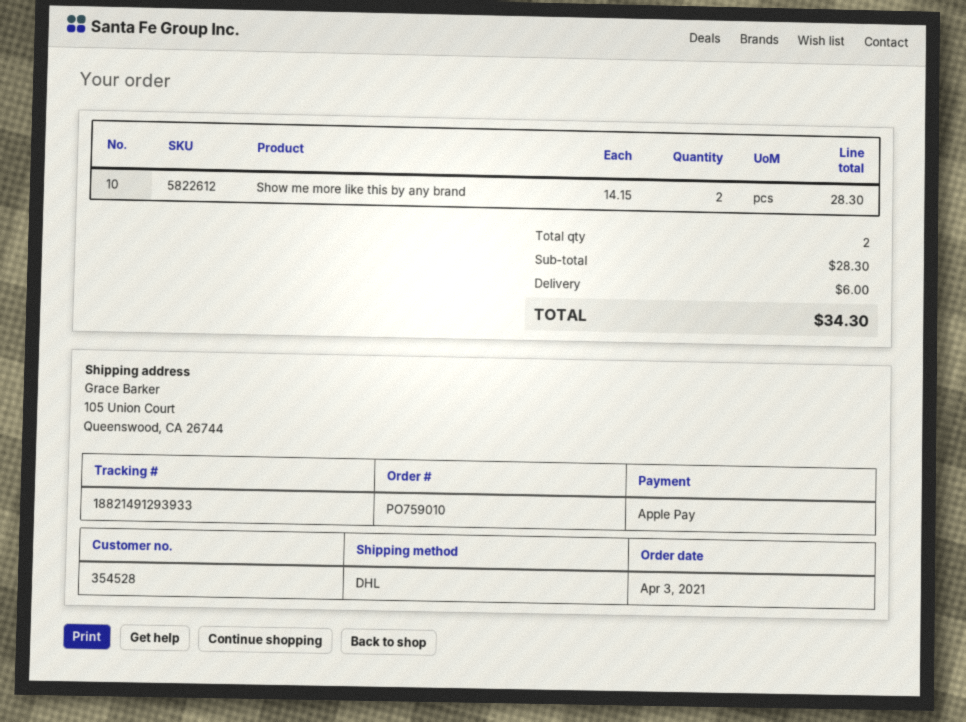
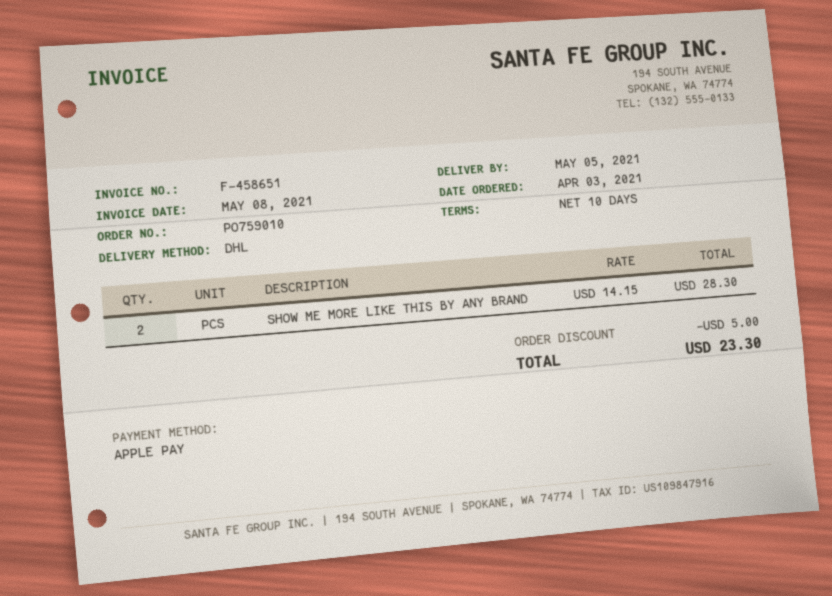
discount: none -> 5.00
shipping: 6.00 -> none
total: 34.30 -> 23.30

